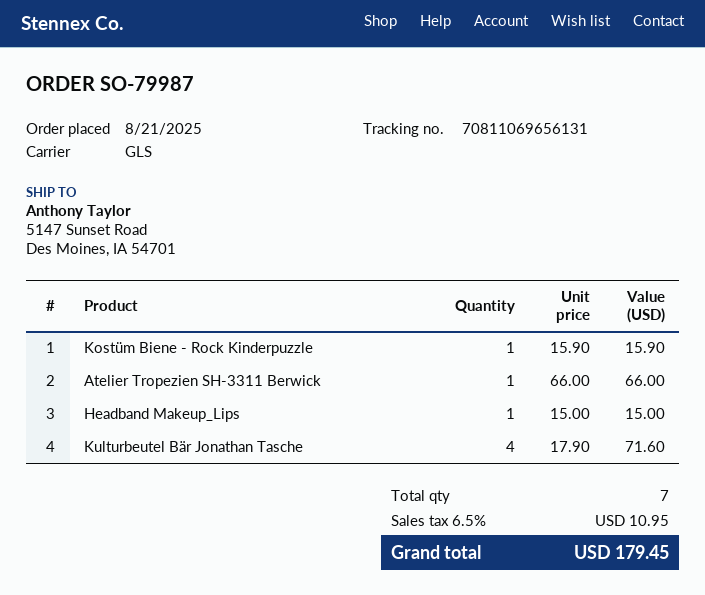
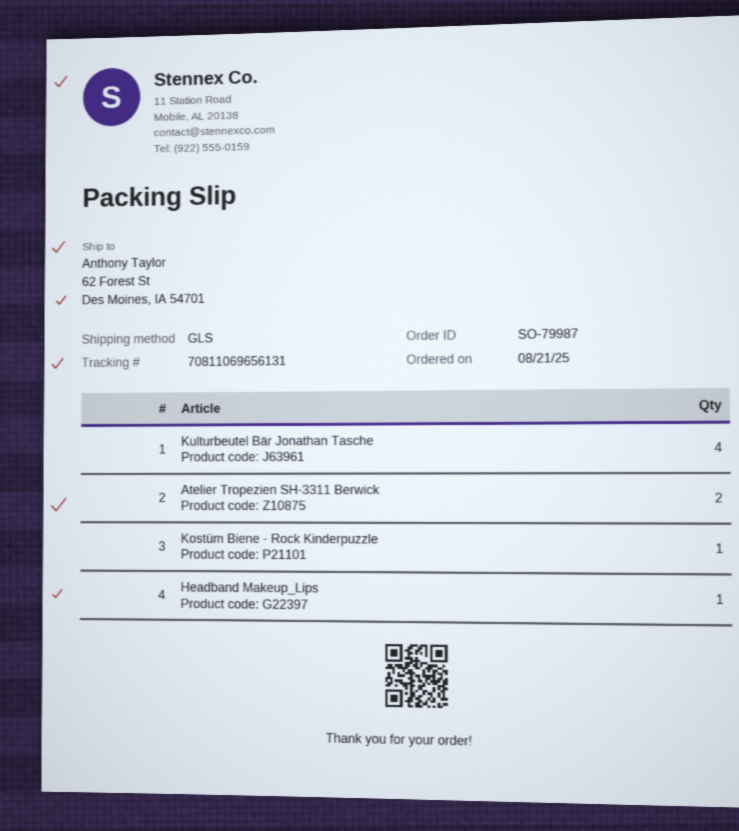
ship to: 5147 Sunset Road, Des Moines, IA 54701 -> 62 Forest St, Des Moines, IA 54701
Atelier Tropezien SH-3311 Berwick: 1 -> 2

